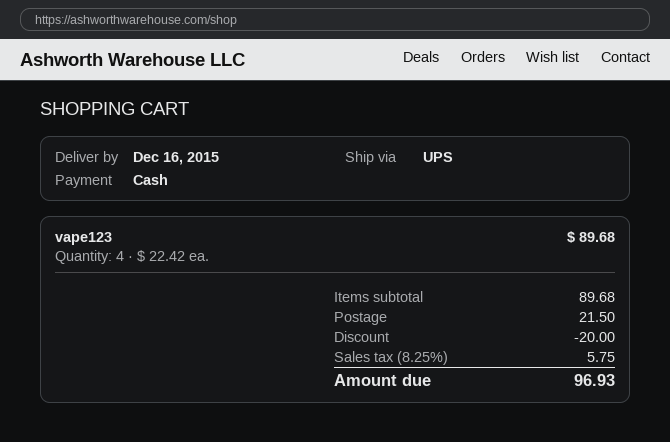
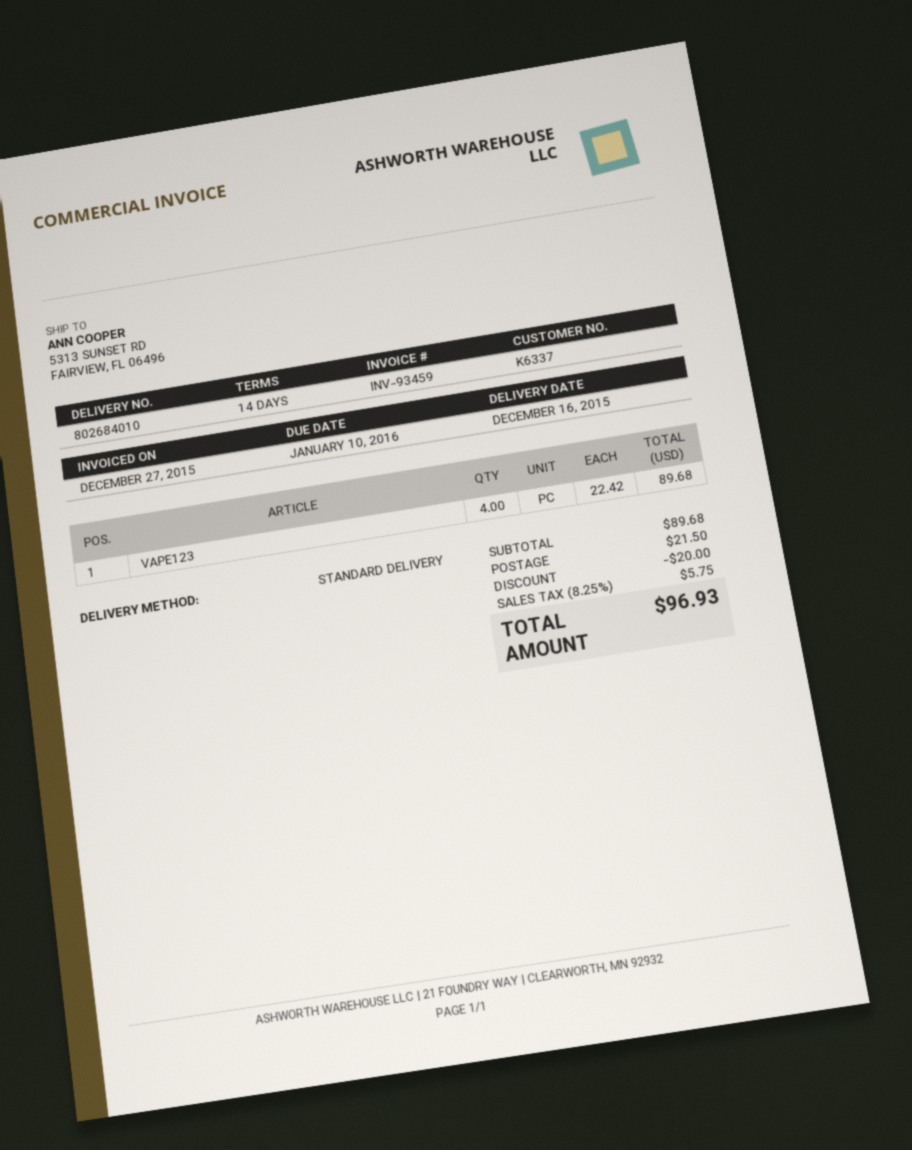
shipping method: UPS -> standard

